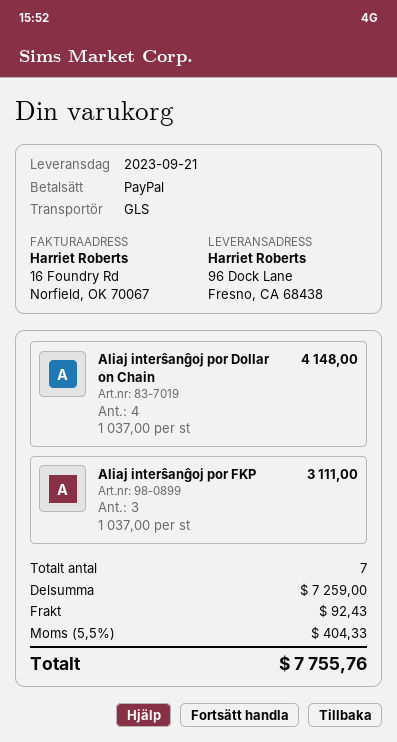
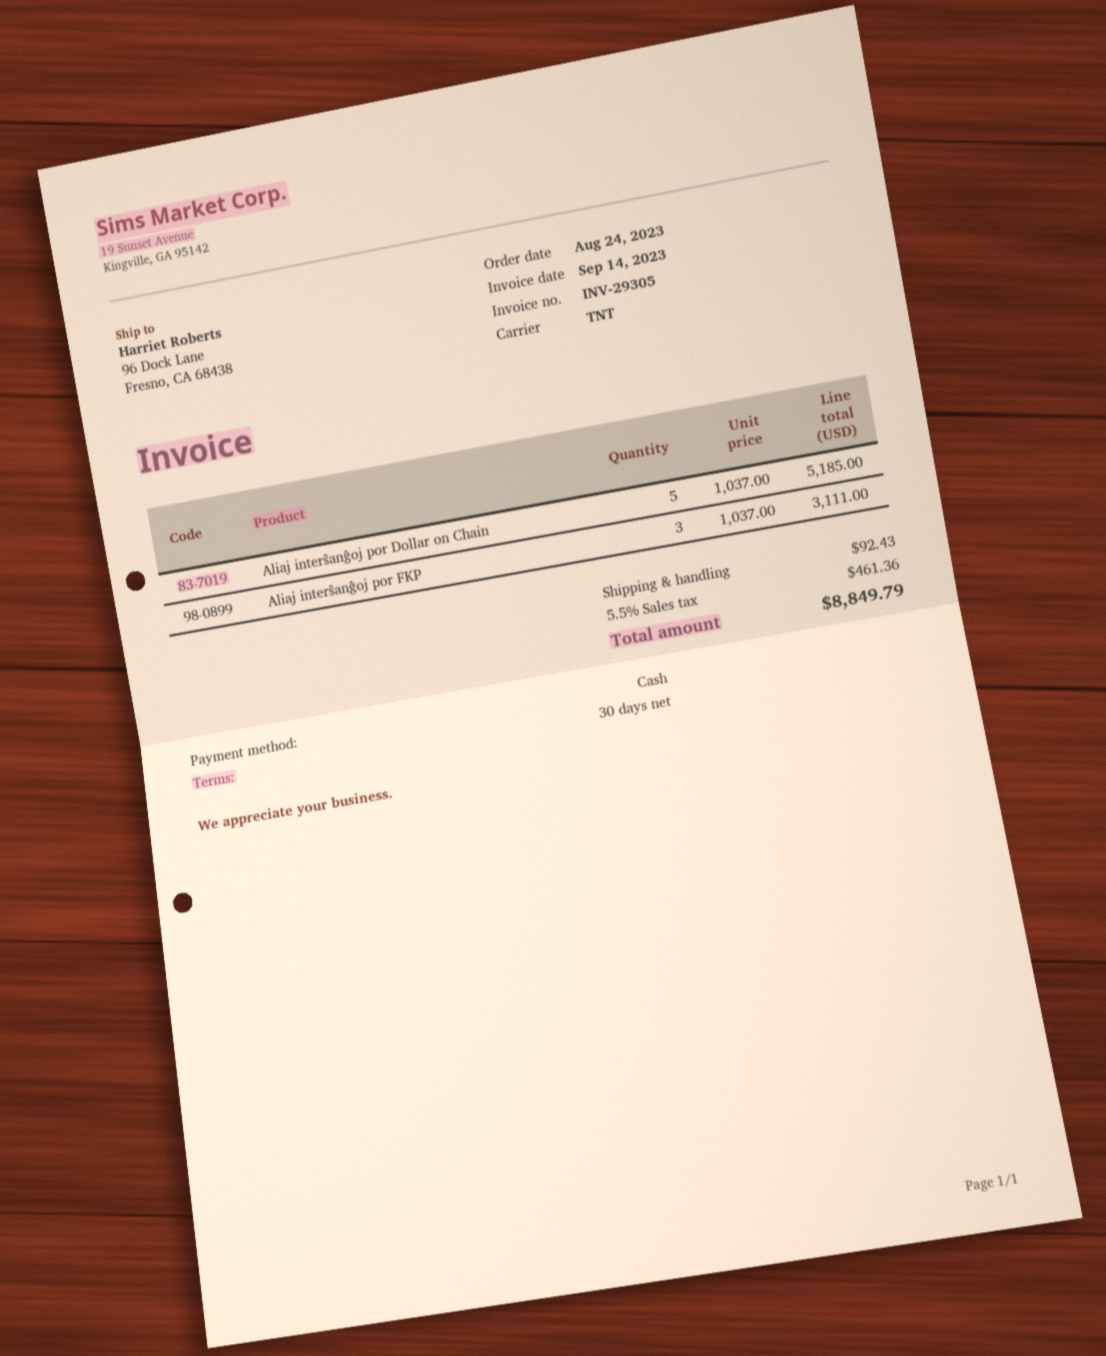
payment method: PayPal -> cash
shipping method: GLS -> TNT
Aliaj interŝanĝoj por Dollar on Chain: 4 x 1037.00 = 4148.00 -> 5 x 1037.00 = 5185.00
tax: 5.5% = 404.33 -> 5.5% = 461.36
total: 7755.76 -> 8849.79

